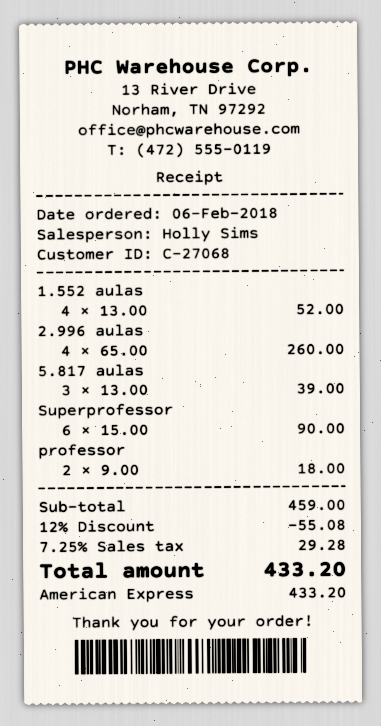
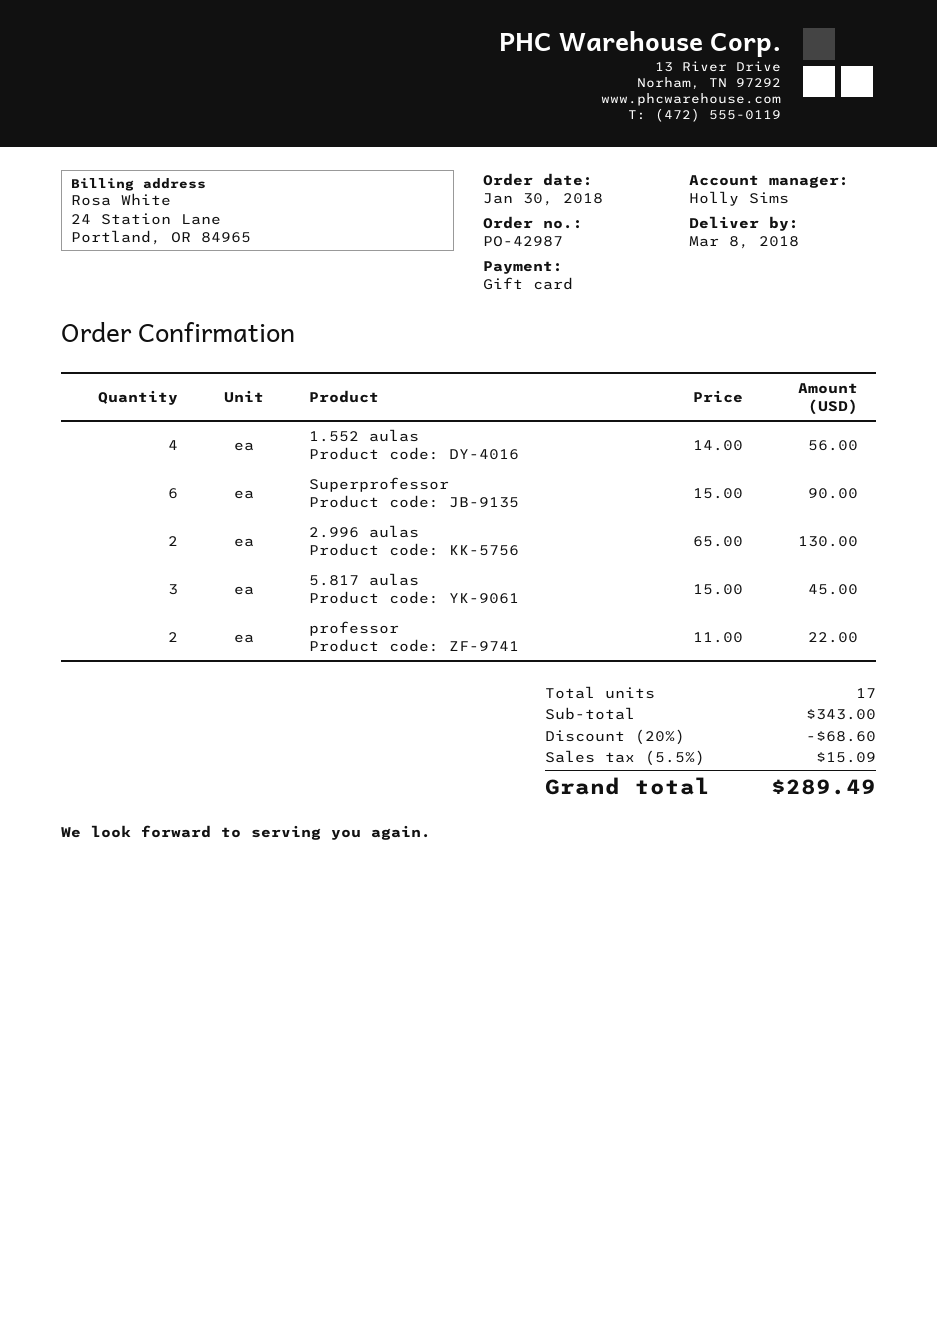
order date: 2018-02-06 -> 2018-01-30
payment method: American Express -> gift card
1.552 aulas: 4 x 13.00 = 52.00 -> 4 x 14.00 = 56.00
2.996 aulas: 4 x 65.00 = 260.00 -> 2 x 65.00 = 130.00
5.817 aulas: 3 x 13.00 = 39.00 -> 3 x 15.00 = 45.00
professor: 2 x 9.00 = 18.00 -> 2 x 11.00 = 22.00
subtotal: 459.00 -> 343.00
discount: 12% = 55.08 -> 20% = 68.60
tax: 7.25% = 29.28 -> 5.5% = 15.09
total: 433.20 -> 289.49

